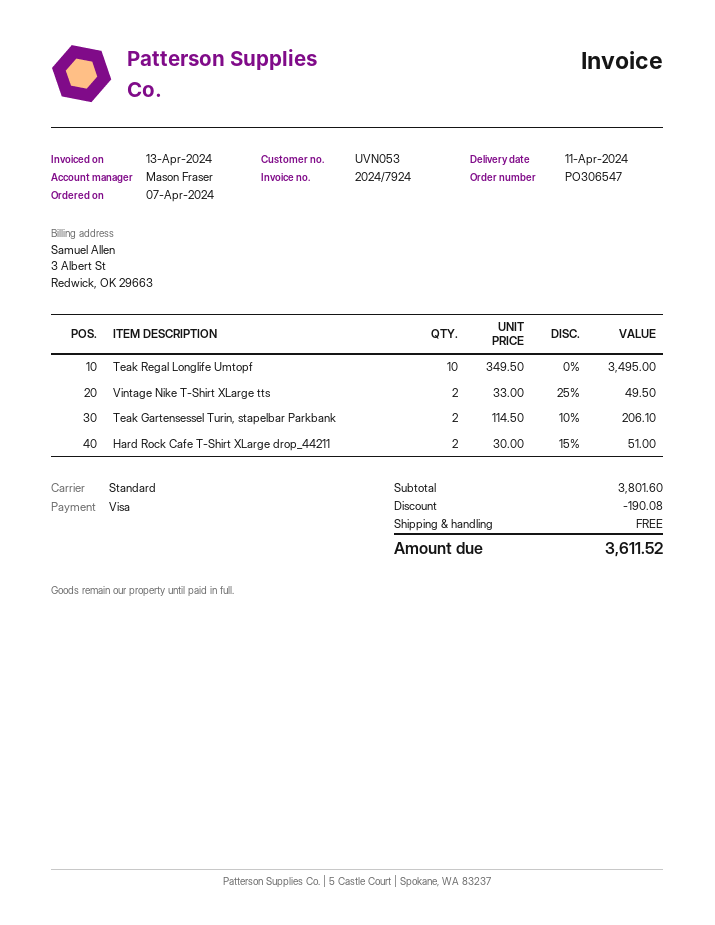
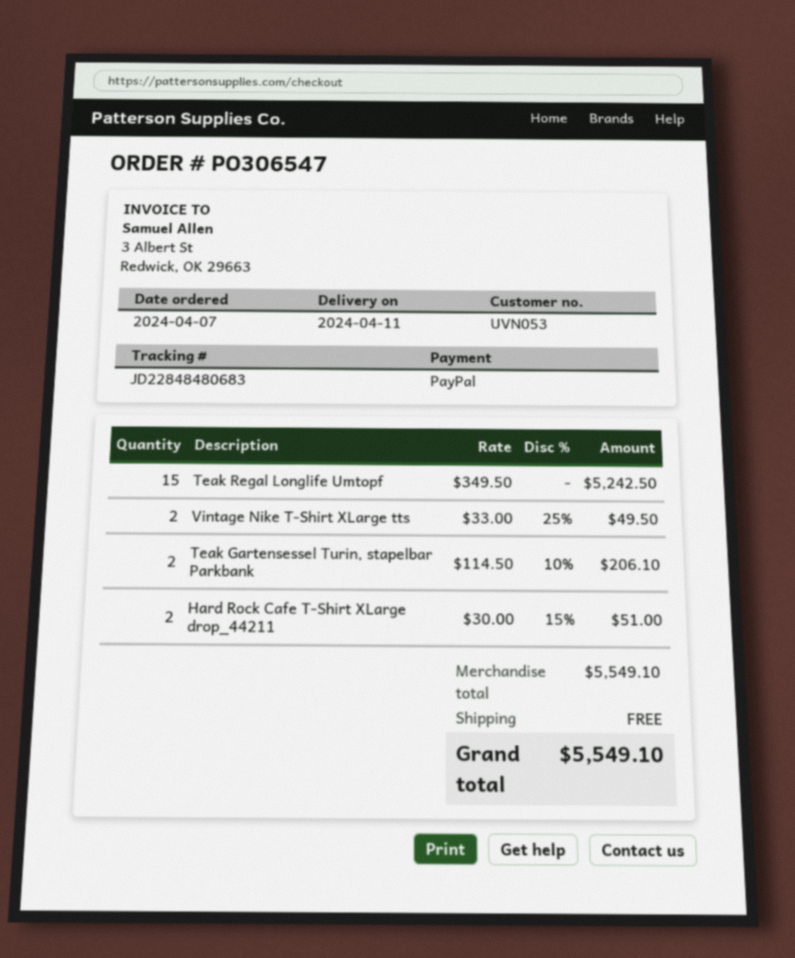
payment method: Visa -> PayPal
Teak Regal Longlife Umtopf: 10 x 349.50 = 3495.00 -> 15 x 349.50 = 5242.50
subtotal: 3801.60 -> 5549.10
discount: 190.08 -> none
total: 3611.52 -> 5549.10

